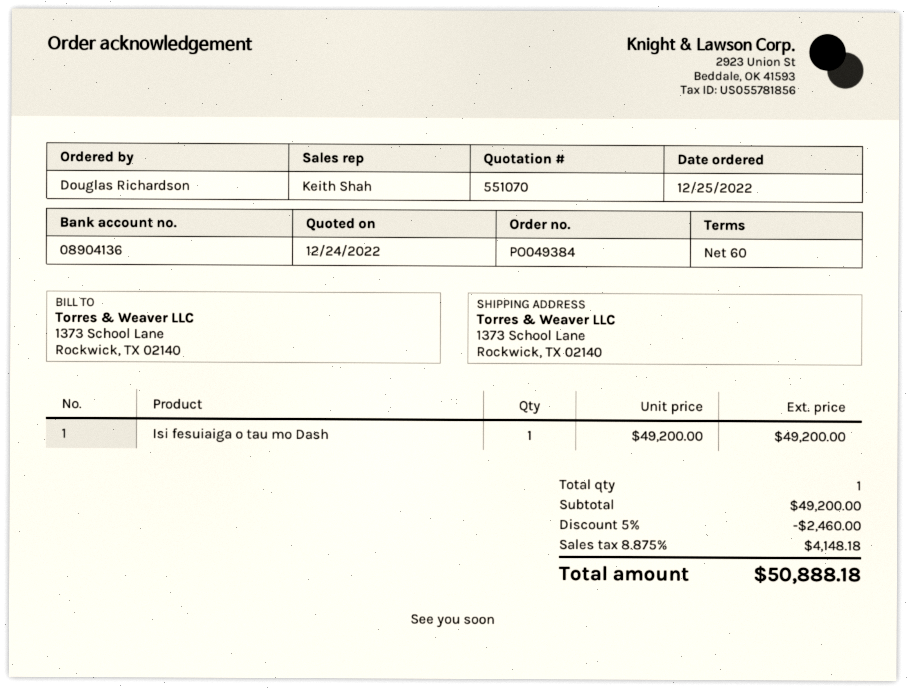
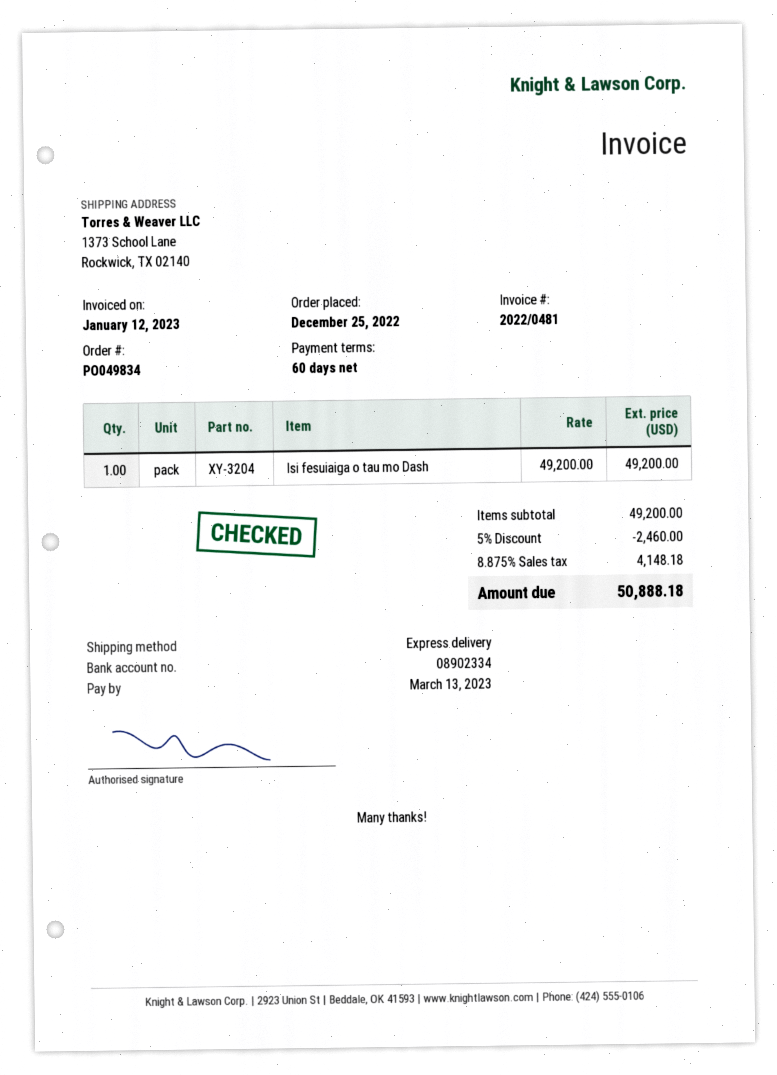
order number: PO049384 -> PO049834
bank account: 08904136 -> 08902334

